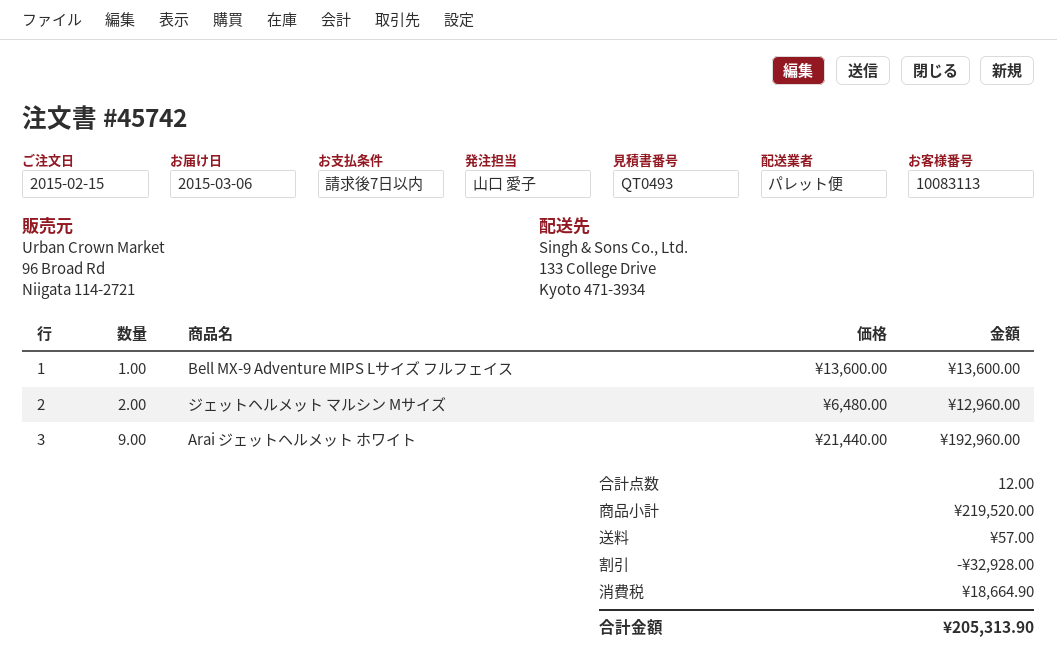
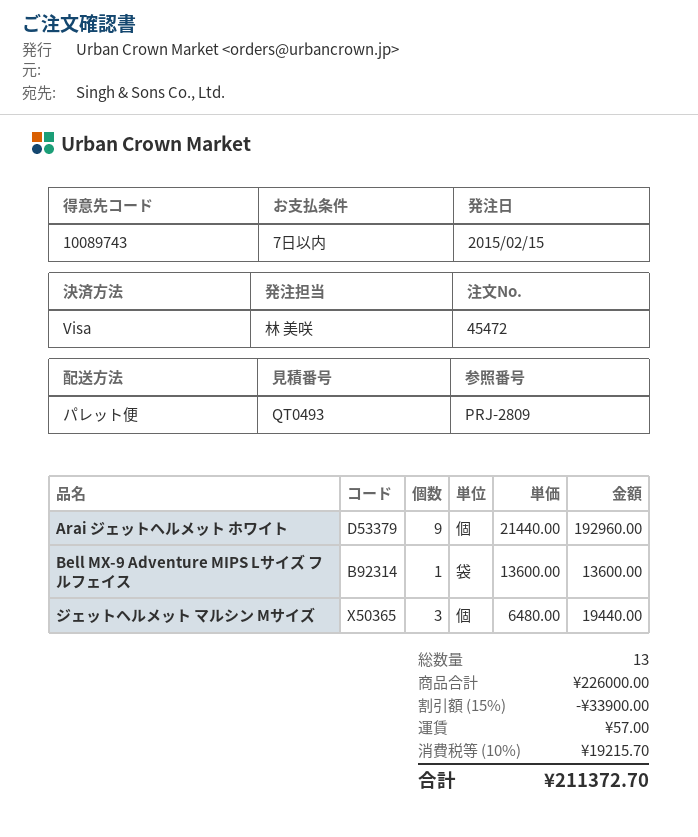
order number: 45742 -> 45472
customer number: 10083113 -> 10089743
ordered by: 山口 愛子 -> 林 美咲
ジェットヘルメット マルシン Mサイズ: 2 x 6480.00 = 12960.00 -> 3 x 6480.00 = 19440.00
total quantity: 12 -> 13
subtotal: 219520.00 -> 226000.00
discount: 32928.00 -> 33900.00
tax: 18664.90 -> 19215.70
total: 205313.90 -> 211372.70

